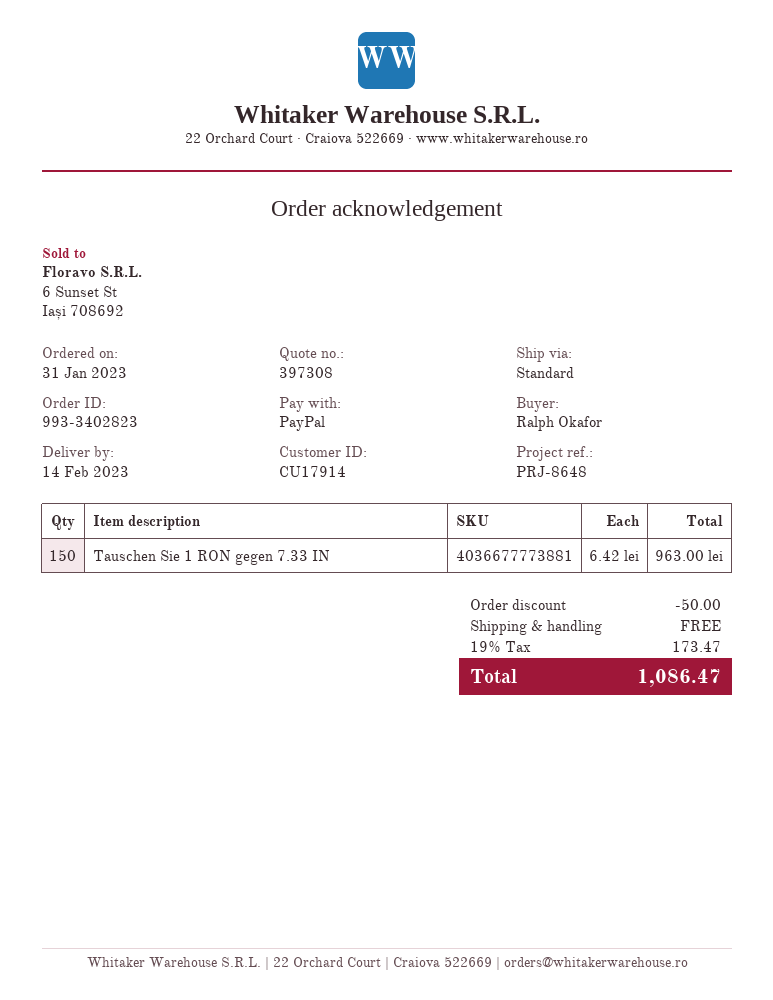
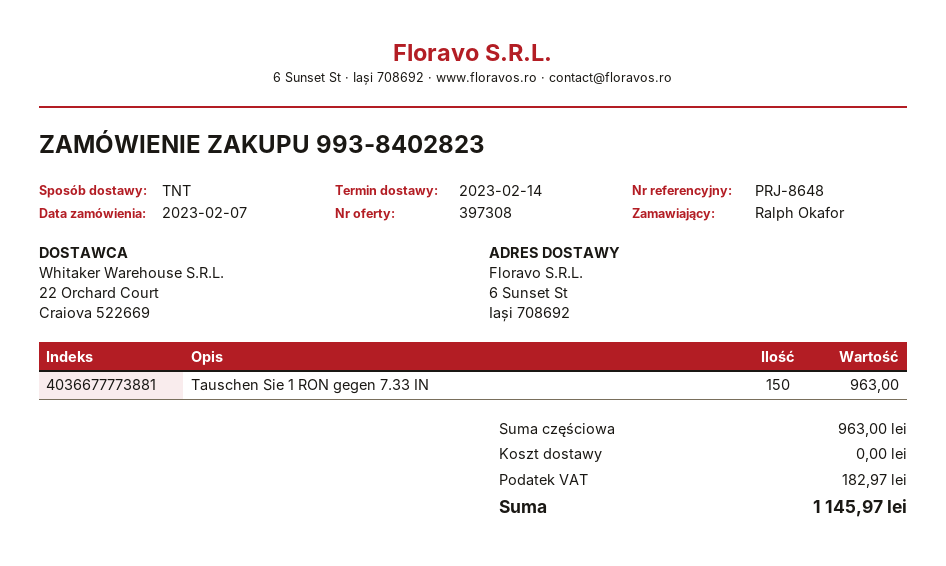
order number: 993-3402823 -> 993-8402823
order date: 2023-01-31 -> 2023-02-07
shipping method: standard -> TNT
discount: 50.00 -> none
tax: 173.47 -> 182.97
total: 1086.47 -> 1145.97

